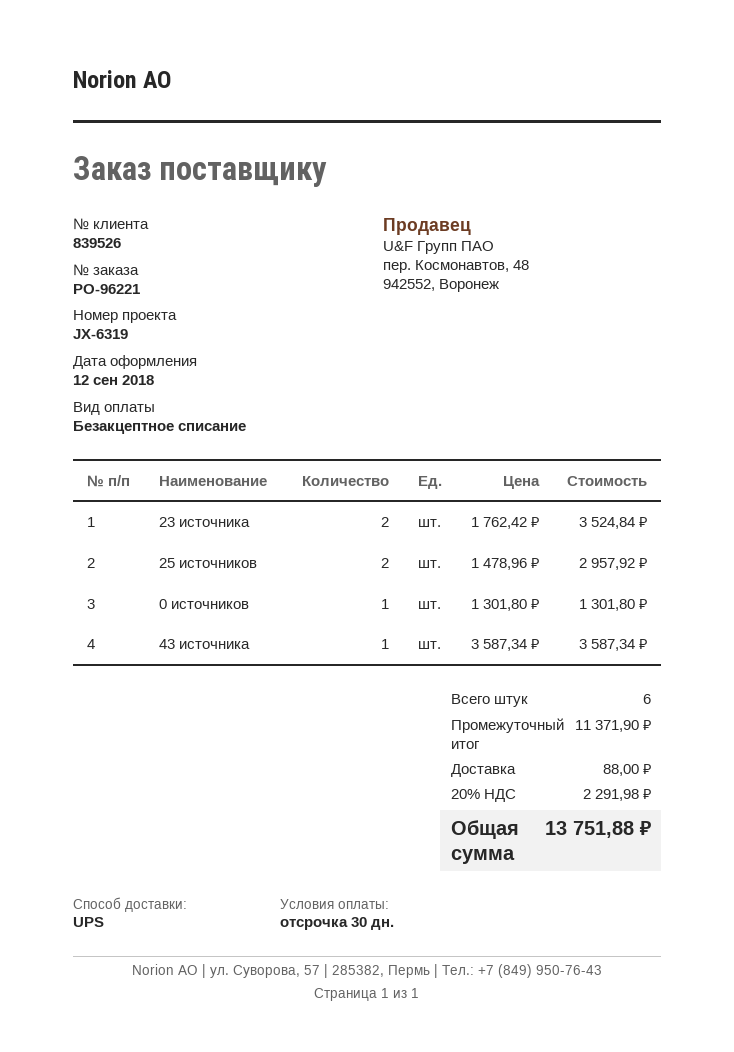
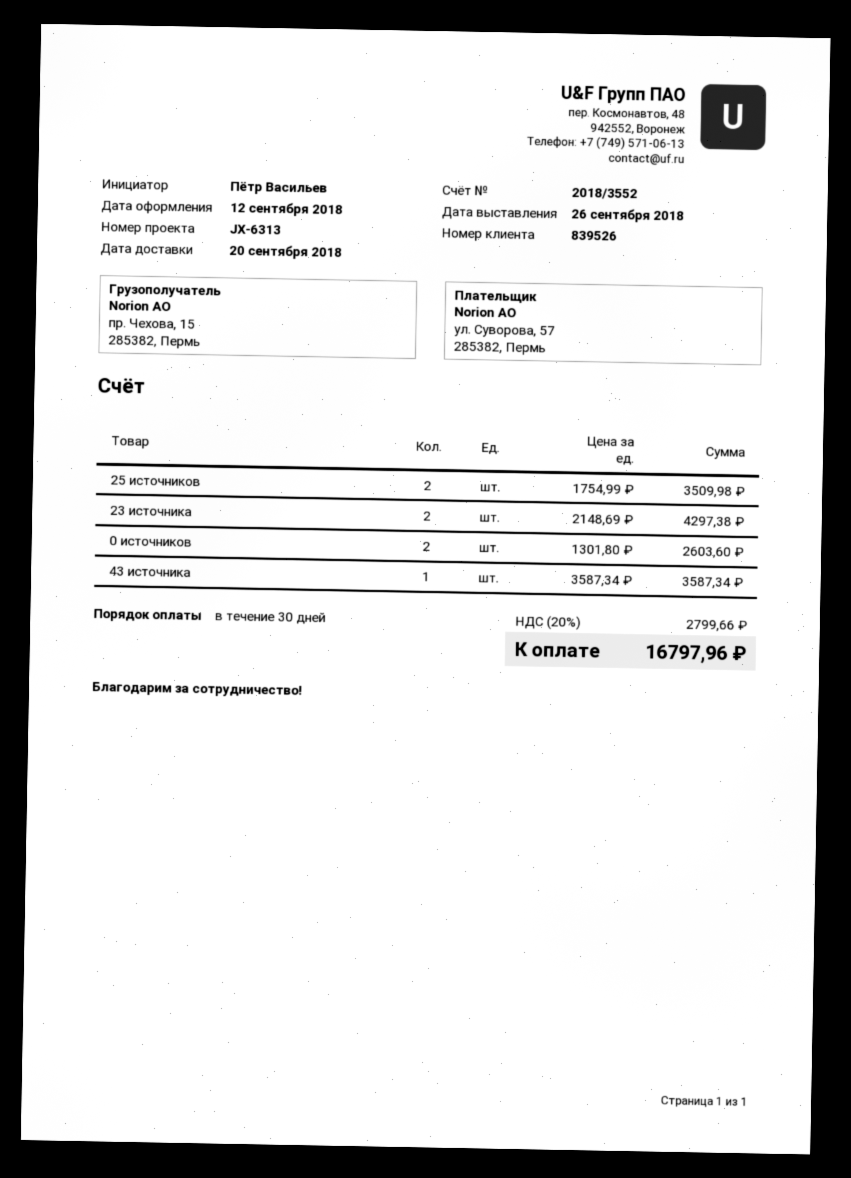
reference: JX-6319 -> JX-6313
23 источника: 2 x 1762.42 = 3524.84 -> 2 x 2148.69 = 4297.38
25 источников: 2 x 1478.96 = 2957.92 -> 2 x 1754.99 = 3509.98
0 источников: 1 x 1301.80 = 1301.80 -> 2 x 1301.80 = 2603.60
shipping: 88.00 -> none
tax: 20% = 2291.98 -> 20% = 2799.66
total: 13751.88 -> 16797.96

